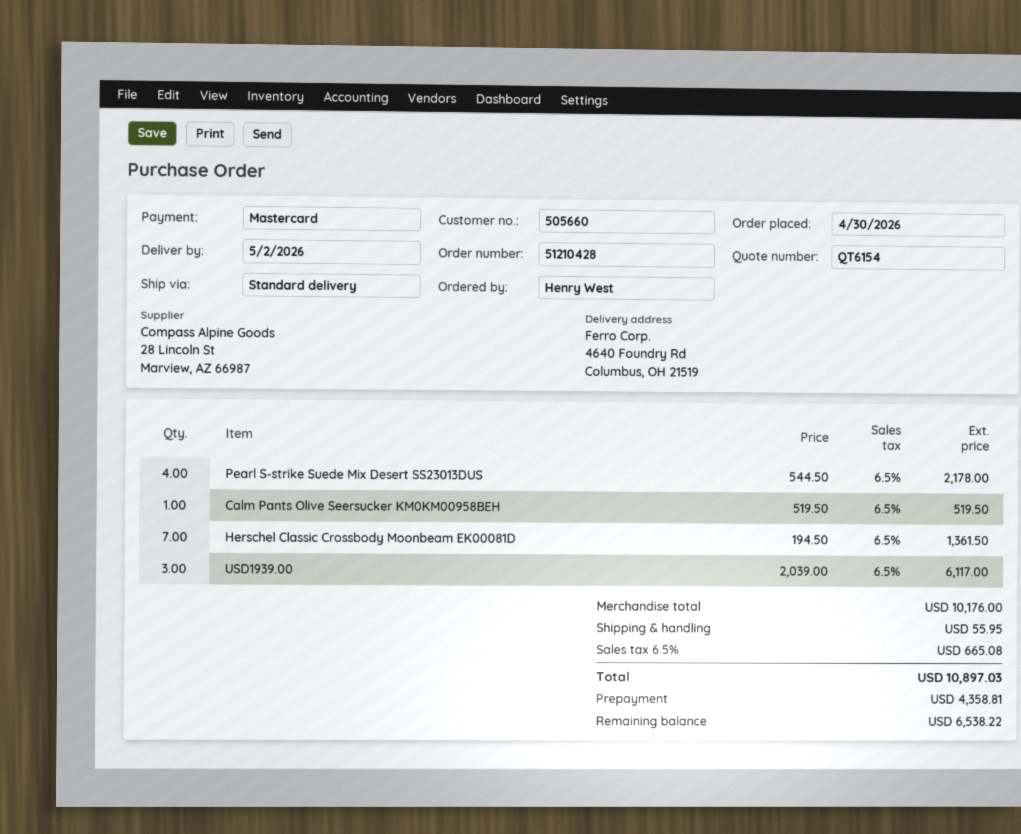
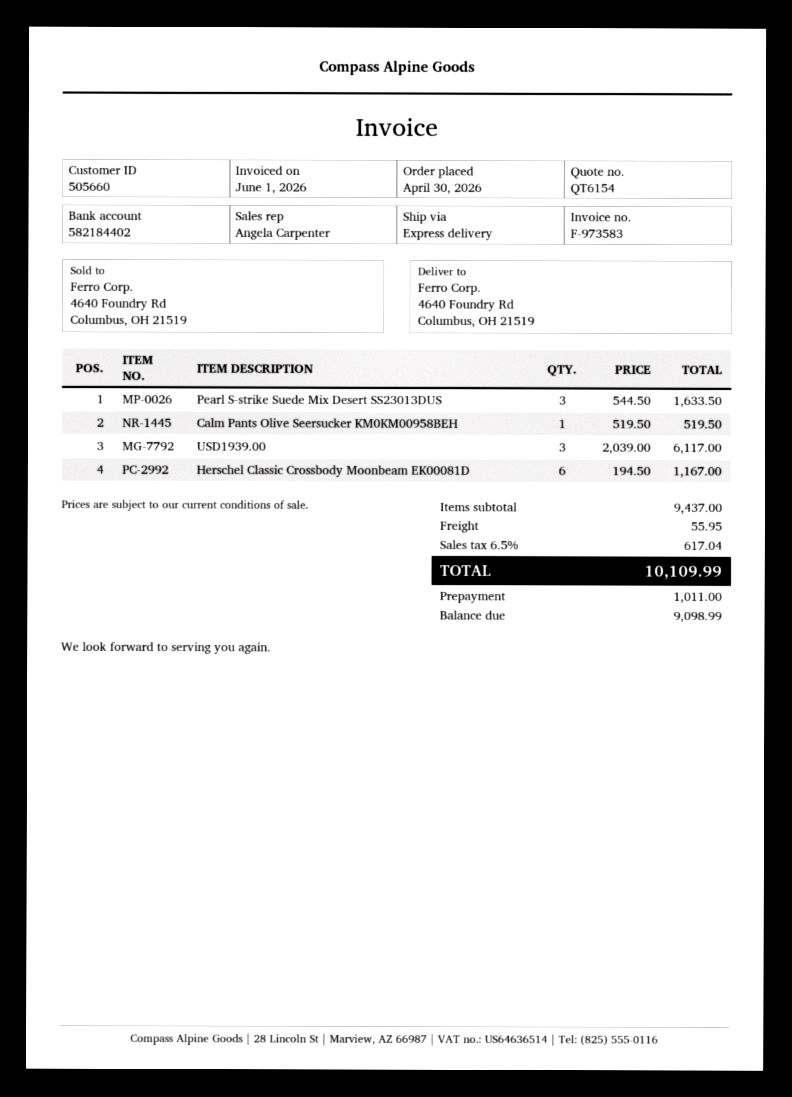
shipping method: standard -> express
Pearl S-strike Suede Mix Desert SS23013DUS: 4 x 544.50 = 2178.00 -> 3 x 544.50 = 1633.50
Herschel Classic Crossbody Moonbeam EK00081D: 7 x 194.50 = 1361.50 -> 6 x 194.50 = 1167.00
subtotal: 10176.00 -> 9437.00
tax: 6.5% = 665.08 -> 6.5% = 617.04
total: 10897.03 -> 10109.99
deposit: 4358.81 -> 1011.00
balance: 6538.22 -> 9098.99

